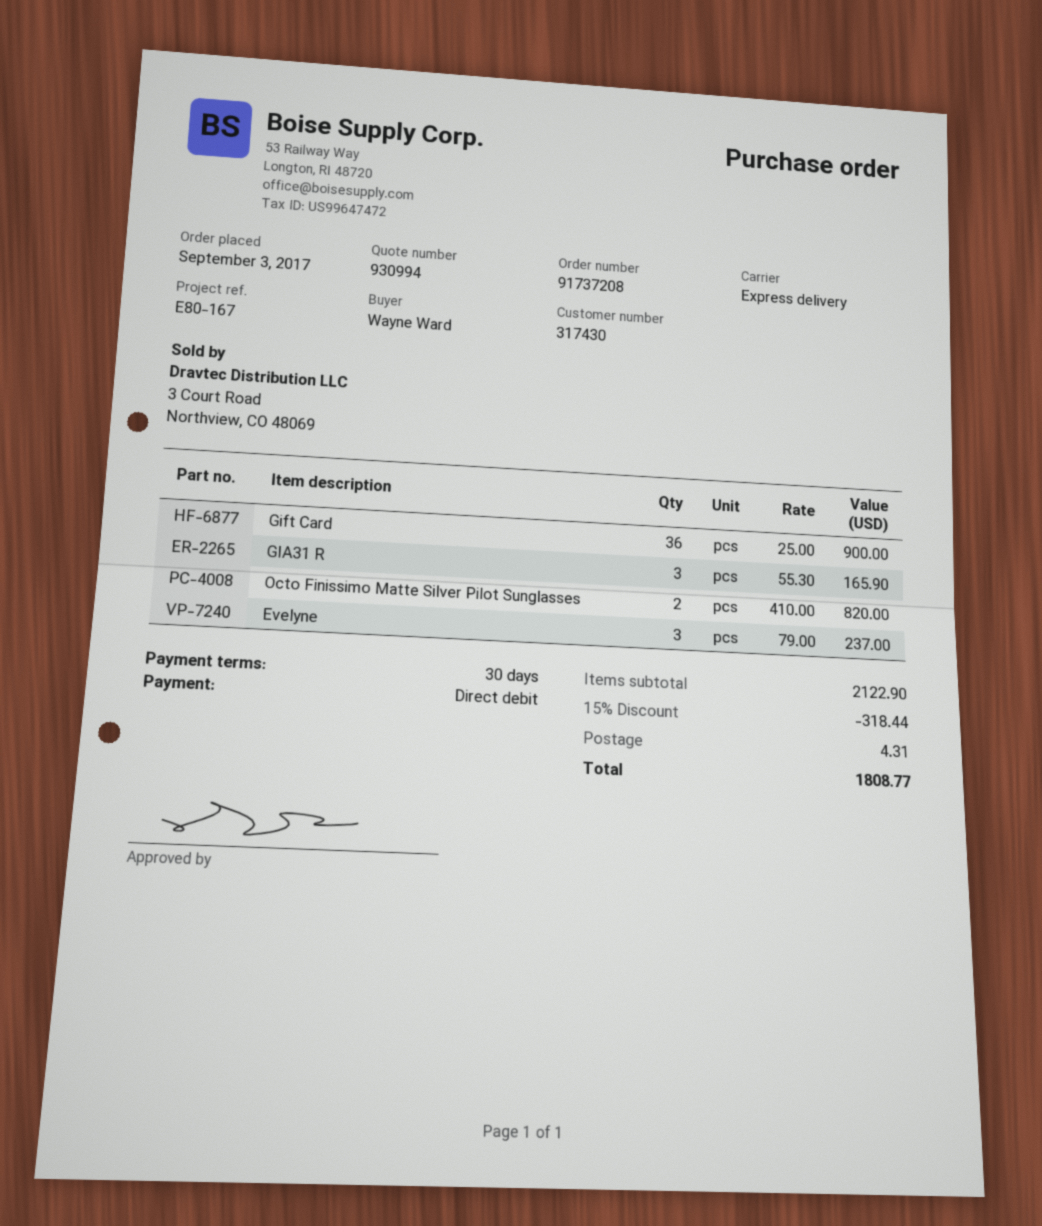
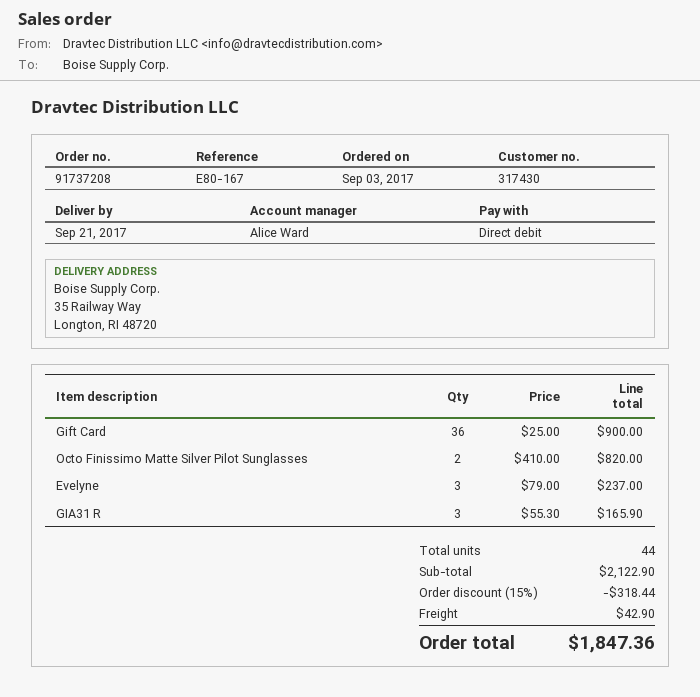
shipping: 4.31 -> 42.90
total: 1808.77 -> 1847.36

